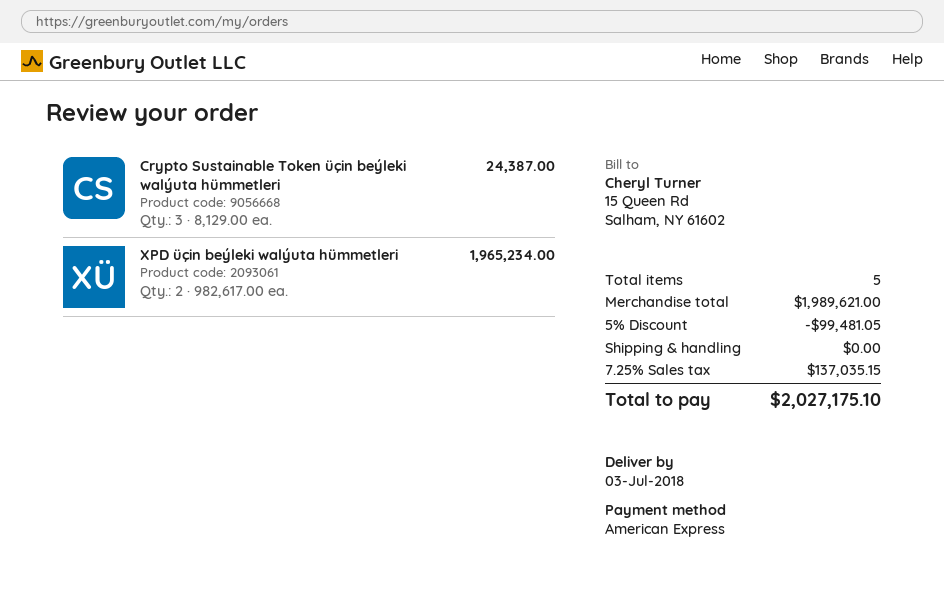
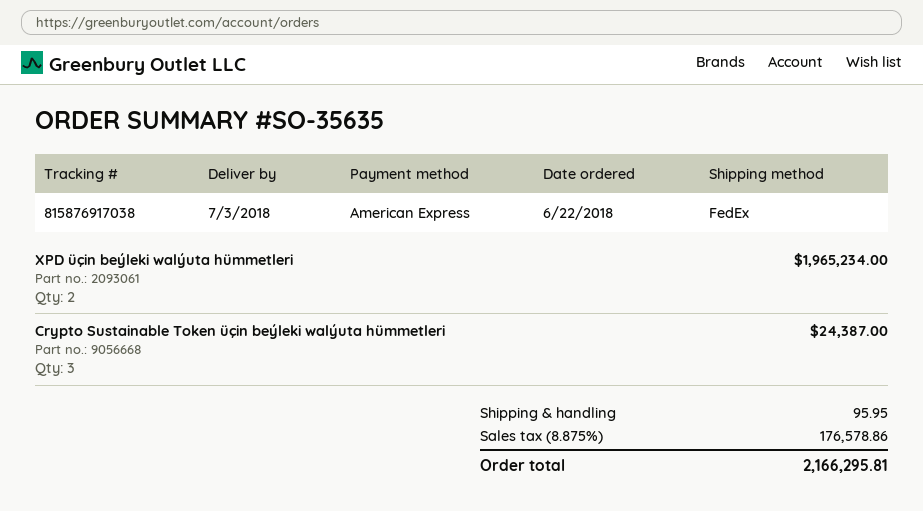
discount: 5% = 99481.05 -> none
shipping: 0.00 -> 95.95
tax: 7.25% = 137035.15 -> 8.875% = 176578.86
total: 2027175.10 -> 2166295.81

